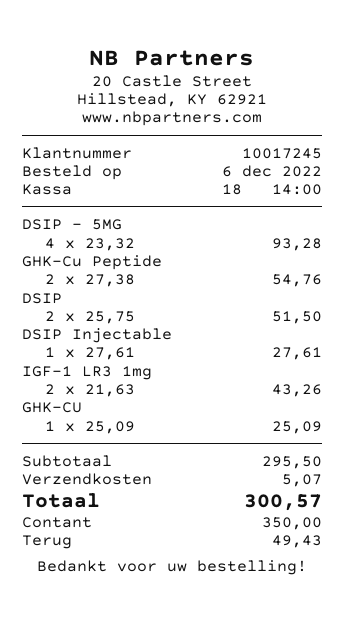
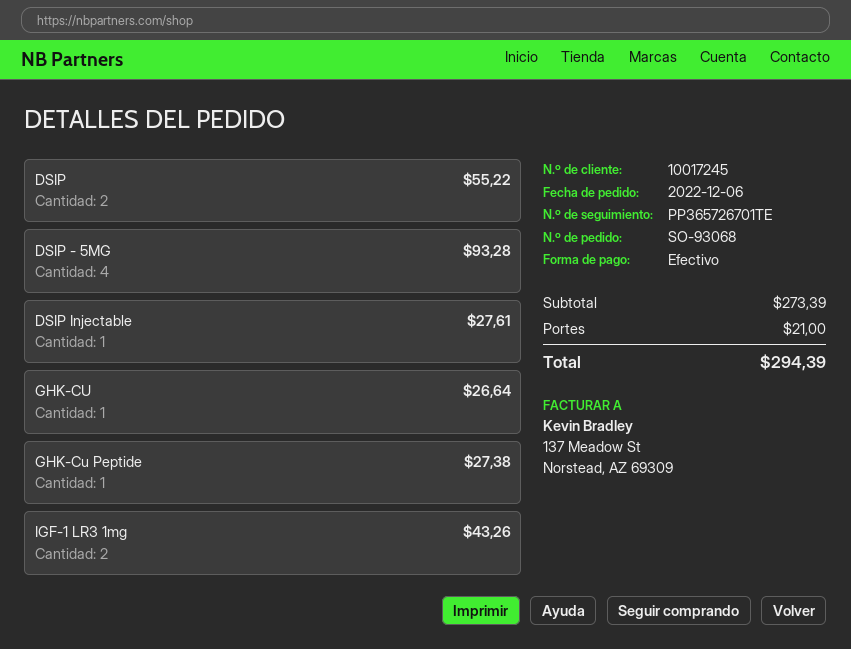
GHK-Cu Peptide: 2 for 54.76 -> 1 for 27.38
DSIP: 2 for 51.50 -> 2 for 55.22
GHK-CU: 1 for 25.09 -> 1 for 26.64
subtotal: 295.50 -> 273.39
shipping: 5.07 -> 21.00
total: 300.57 -> 294.39

